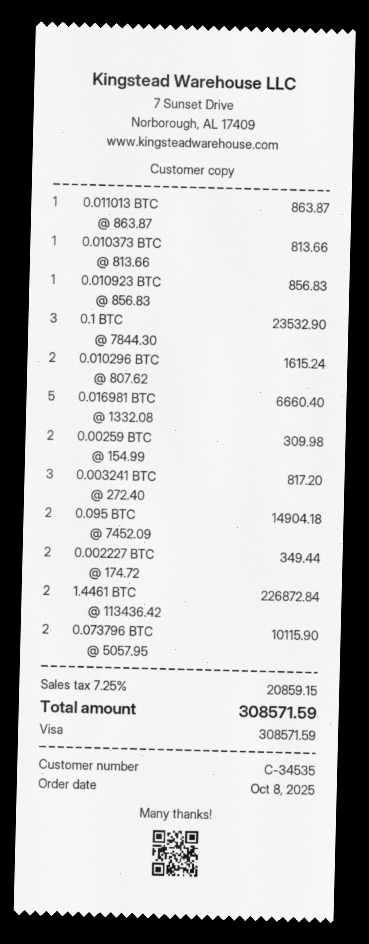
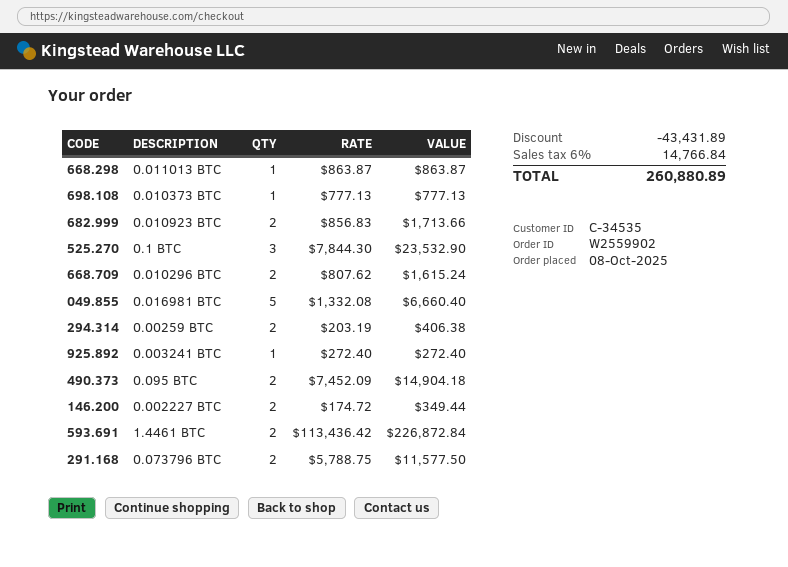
0.010373 BTC: 1 x 813.66 = 813.66 -> 1 x 777.13 = 777.13
0.010923 BTC: 1 x 856.83 = 856.83 -> 2 x 856.83 = 1713.66
0.00259 BTC: 2 x 154.99 = 309.98 -> 2 x 203.19 = 406.38
0.003241 BTC: 3 x 272.40 = 817.20 -> 1 x 272.40 = 272.40
0.073796 BTC: 2 x 5057.95 = 10115.90 -> 2 x 5788.75 = 11577.50
discount: none -> 43431.89
tax: 7.25% = 20859.15 -> 6% = 14766.84
total: 308571.59 -> 260880.89

